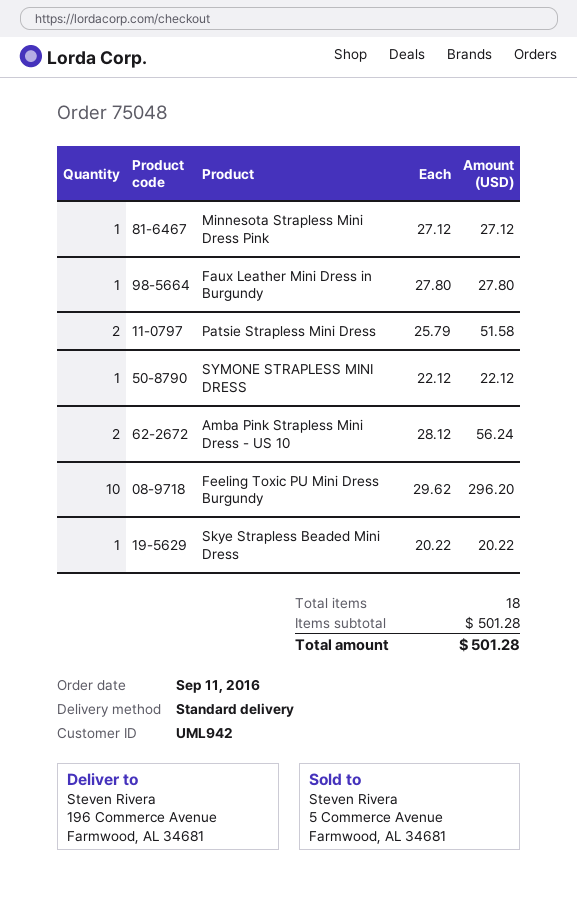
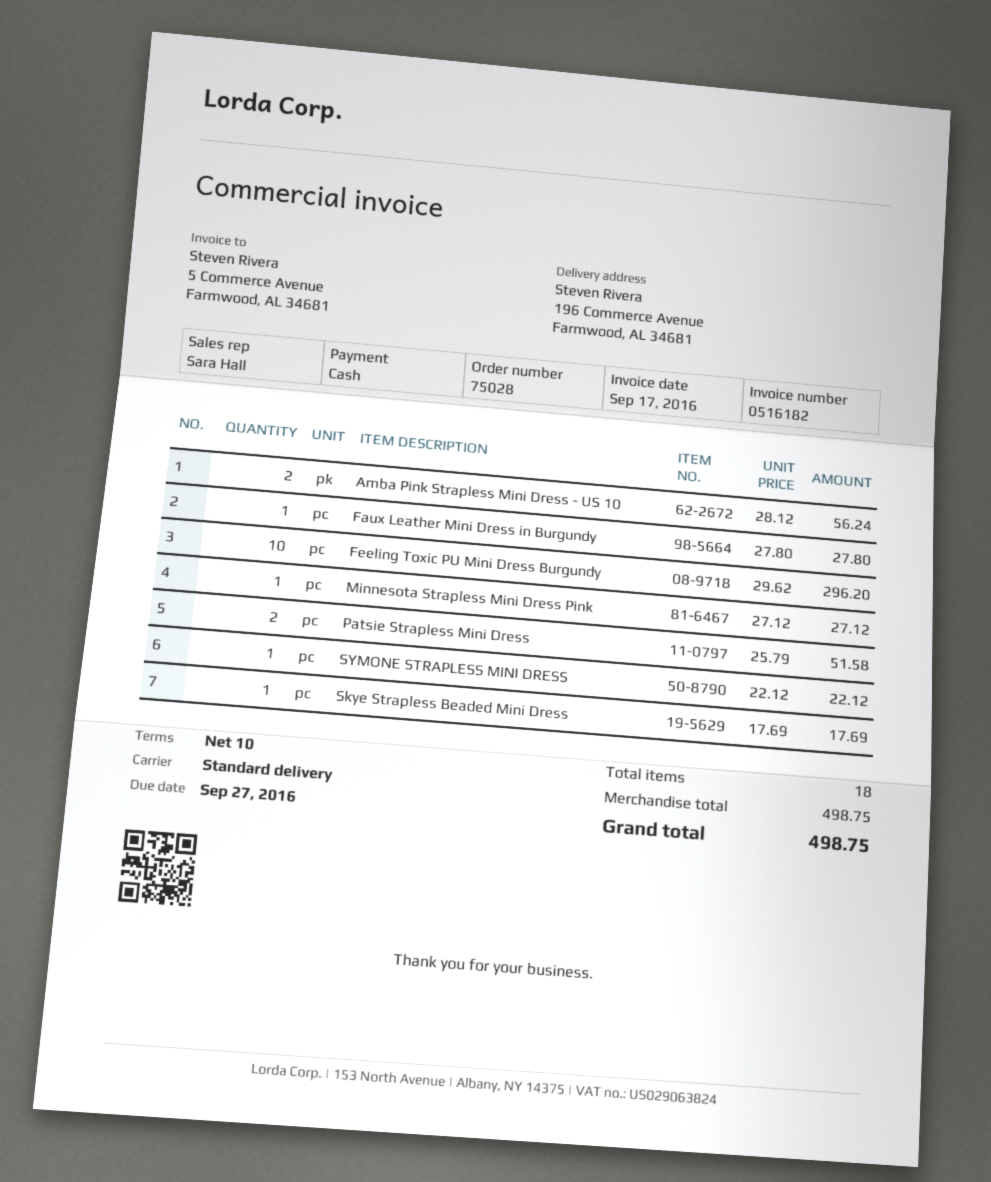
order number: 75048 -> 75028
Skye Strapless Beaded Mini Dress: 1 x 20.22 = 20.22 -> 1 x 17.69 = 17.69
subtotal: 501.28 -> 498.75
total: 501.28 -> 498.75

